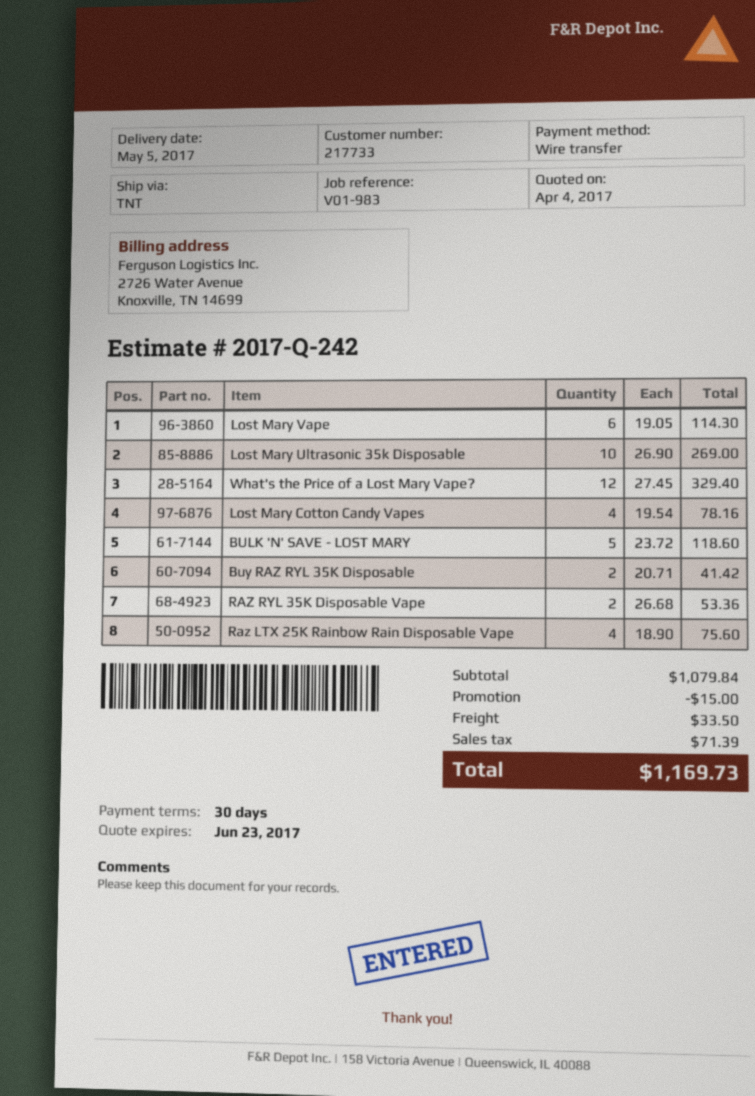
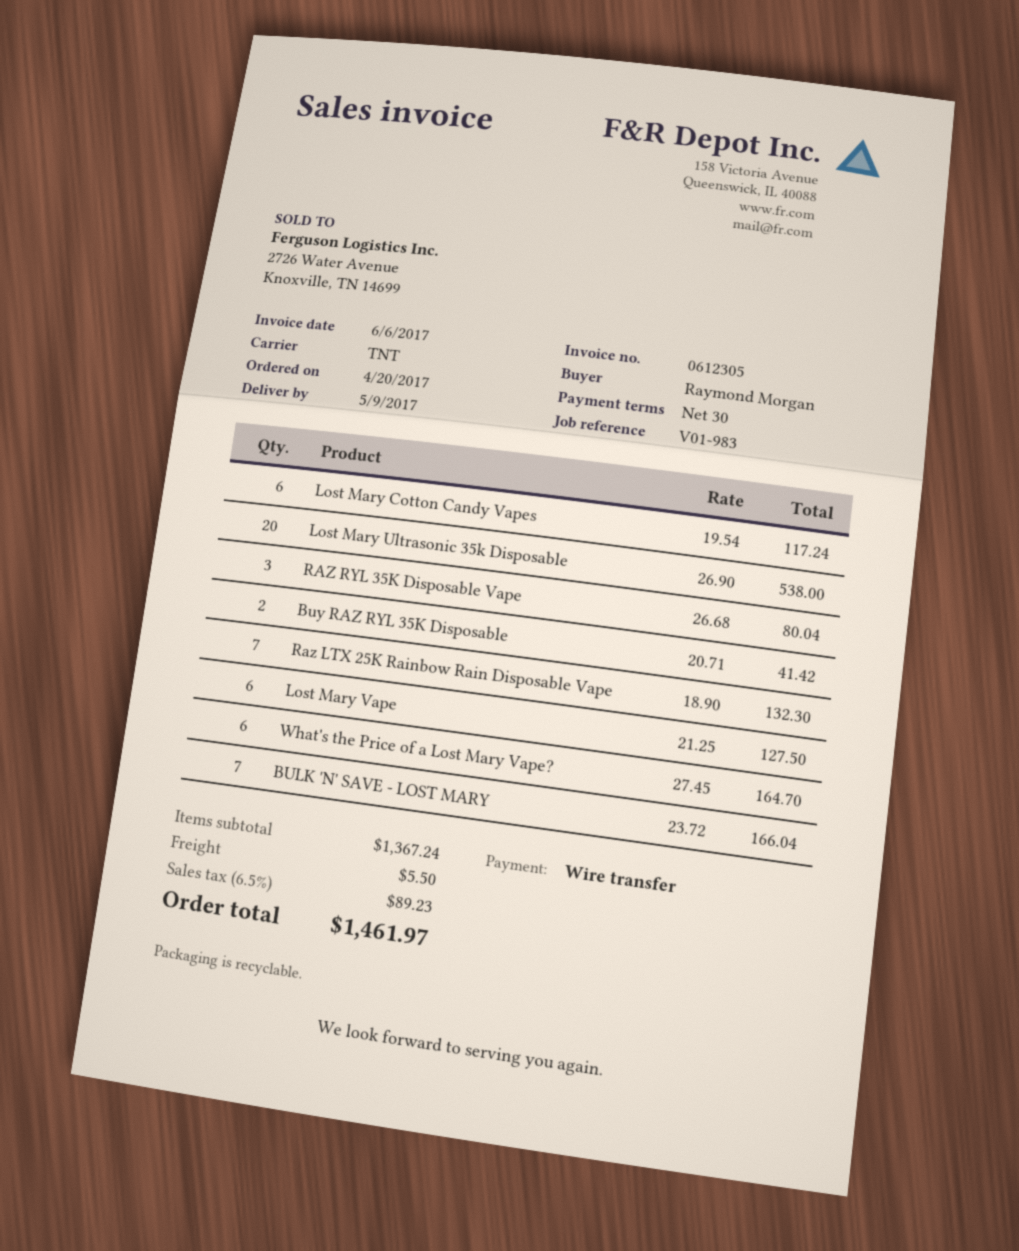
delivery date: 2017-05-05 -> 2017-05-09
Lost Mary Vape: 6 x 19.05 = 114.30 -> 6 x 21.25 = 127.50
Lost Mary Ultrasonic 35k Disposable: 10 x 26.90 = 269.00 -> 20 x 26.90 = 538.00
What's the Price of a Lost Mary Vape?: 12 x 27.45 = 329.40 -> 6 x 27.45 = 164.70
Lost Mary Cotton Candy Vapes: 4 x 19.54 = 78.16 -> 6 x 19.54 = 117.24
BULK 'N' SAVE - LOST MARY: 5 x 23.72 = 118.60 -> 7 x 23.72 = 166.04
RAZ RYL 35K Disposable Vape: 2 x 26.68 = 53.36 -> 3 x 26.68 = 80.04
Raz LTX 25K Rainbow Rain Disposable Vape: 4 x 18.90 = 75.60 -> 7 x 18.90 = 132.30
subtotal: 1079.84 -> 1367.24
discount: 15.00 -> none
shipping: 33.50 -> 5.50
tax: 71.39 -> 89.23
total: 1169.73 -> 1461.97

